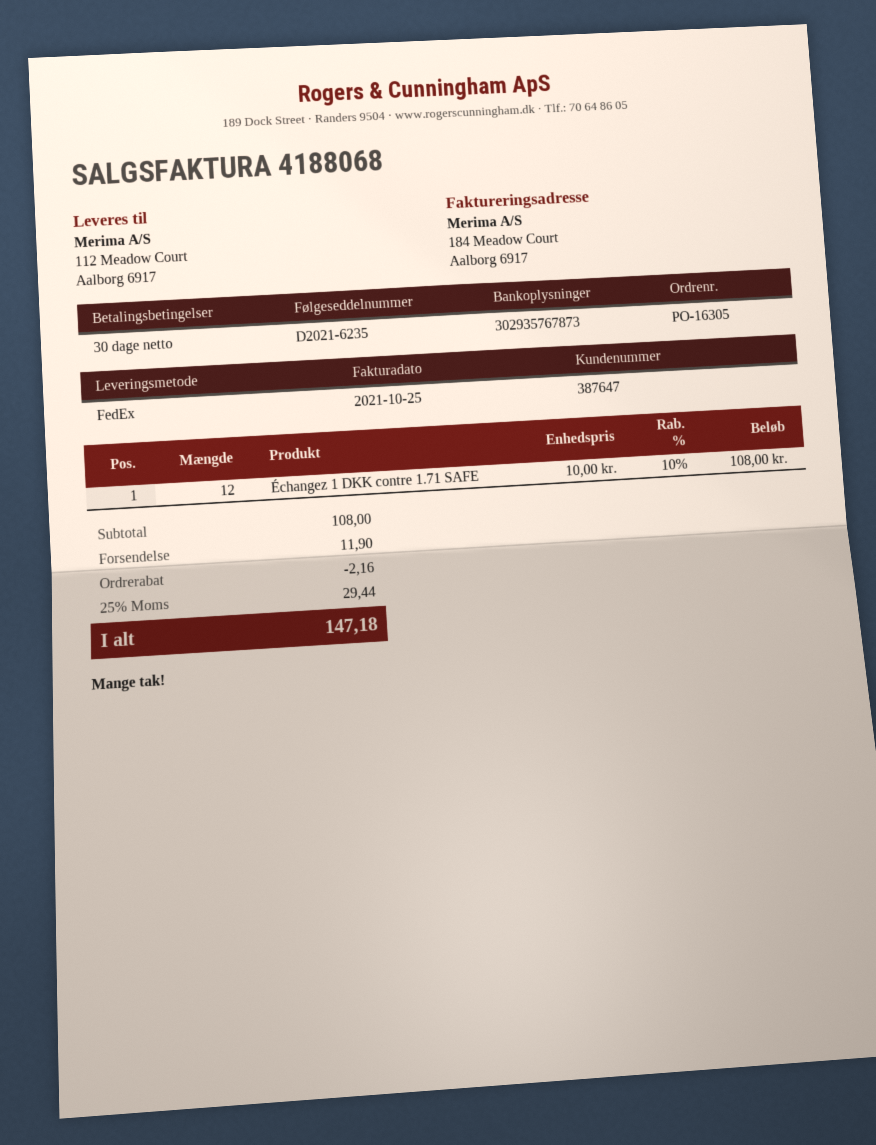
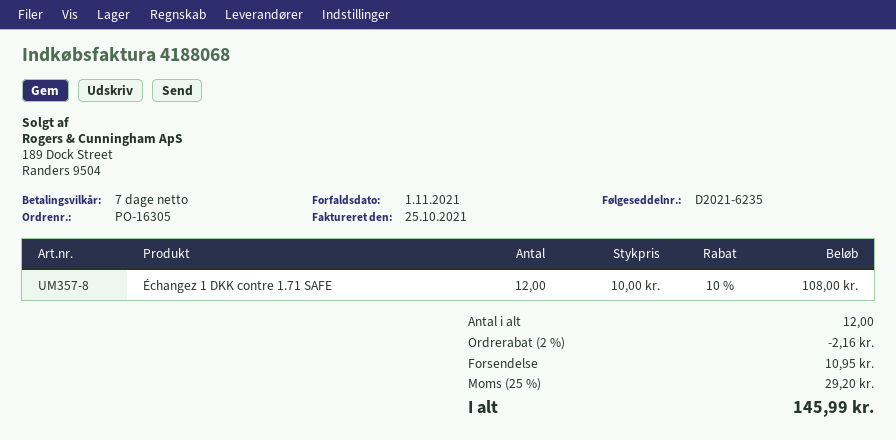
payment terms: 30 days -> 7 days
shipping: 11.90 -> 10.95
tax: 25% = 29.44 -> 25% = 29.20
total: 147.18 -> 145.99

